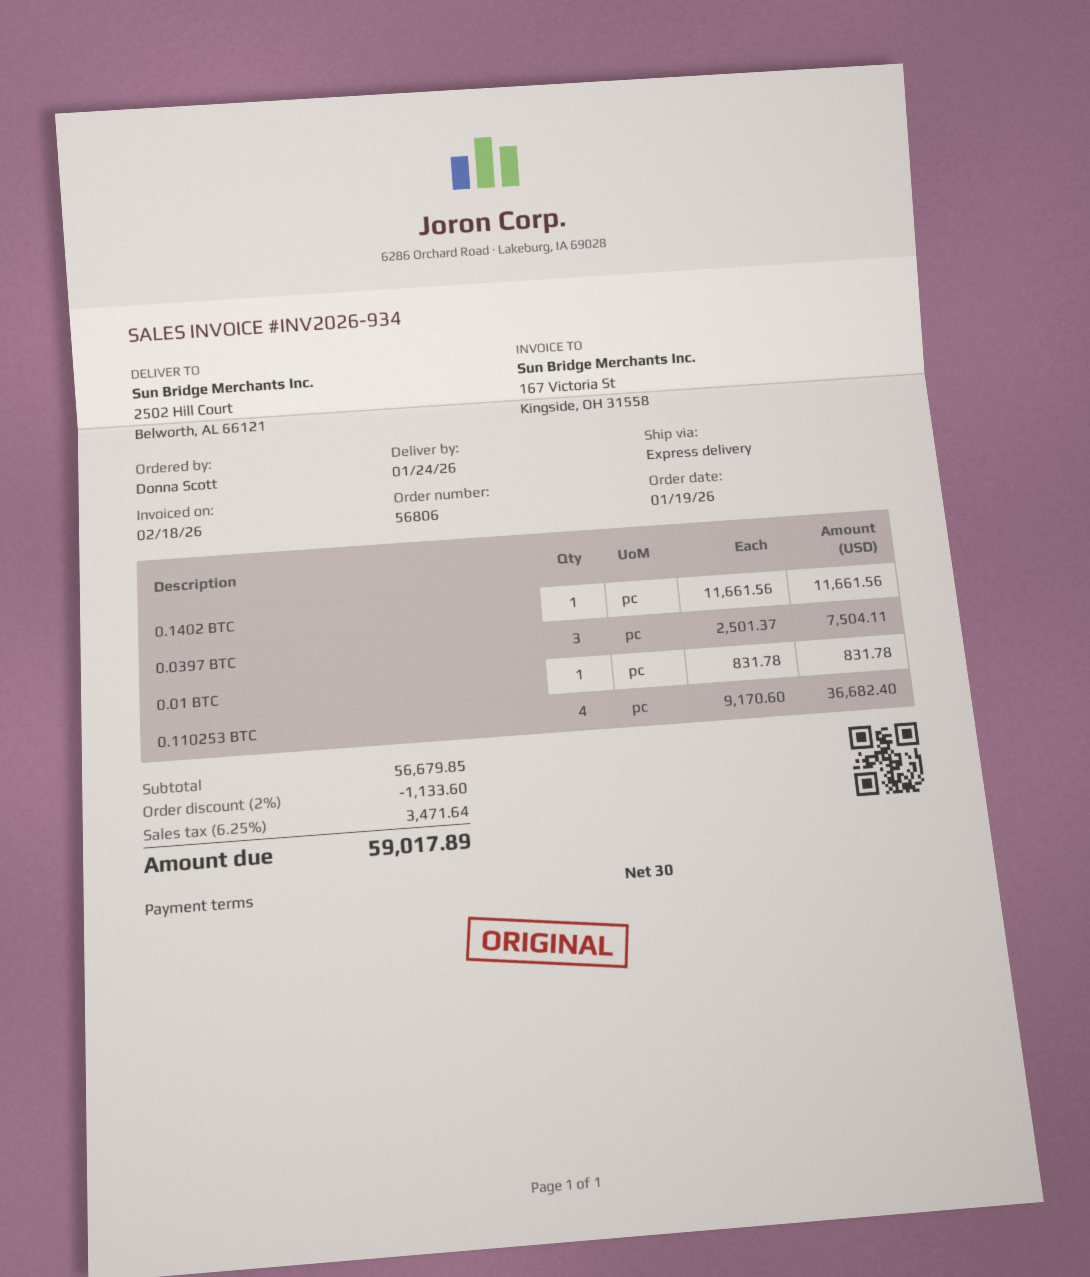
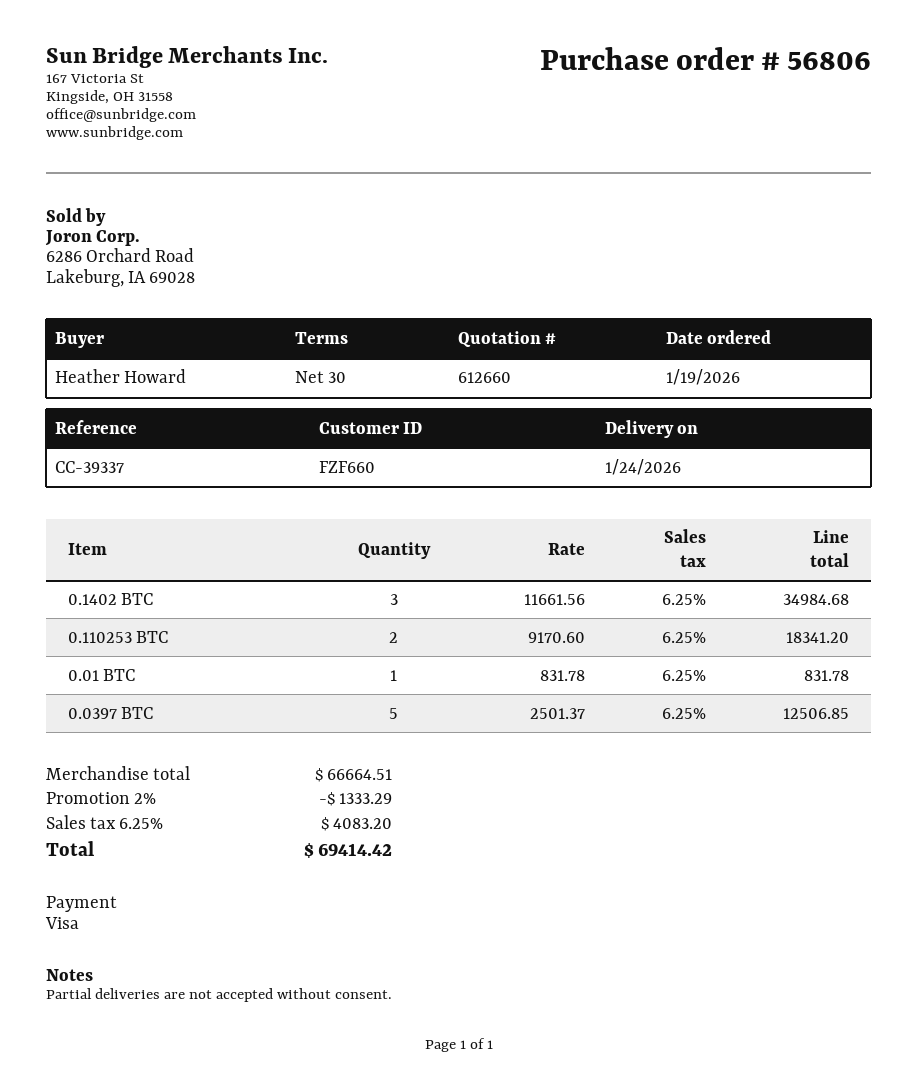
ordered by: Donna Scott -> Heather Howard
0.1402 BTC: 1 x 11661.56 = 11661.56 -> 3 x 11661.56 = 34984.68
0.0397 BTC: 3 x 2501.37 = 7504.11 -> 5 x 2501.37 = 12506.85
0.110253 BTC: 4 x 9170.60 = 36682.40 -> 2 x 9170.60 = 18341.20
subtotal: 56679.85 -> 66664.51
discount: 2% = 1133.60 -> 2% = 1333.29
tax: 6.25% = 3471.64 -> 6.25% = 4083.20
total: 59017.89 -> 69414.42

